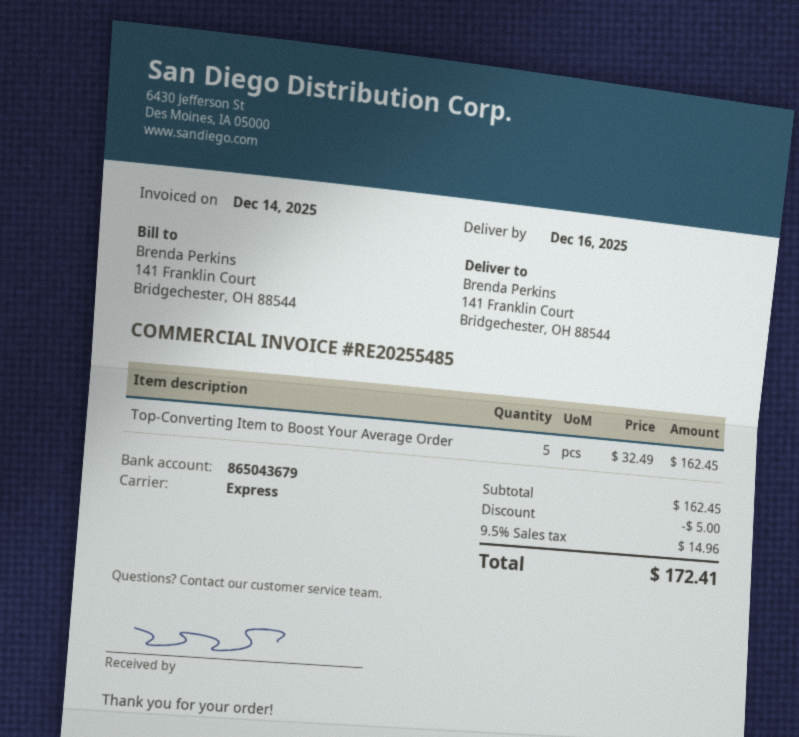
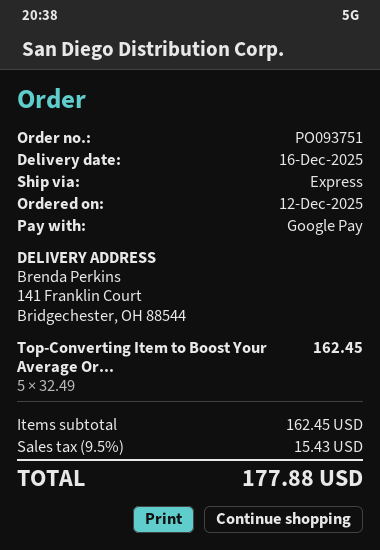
discount: 5.00 -> none
tax: 9.5% = 14.96 -> 9.5% = 15.43
total: 172.41 -> 177.88

